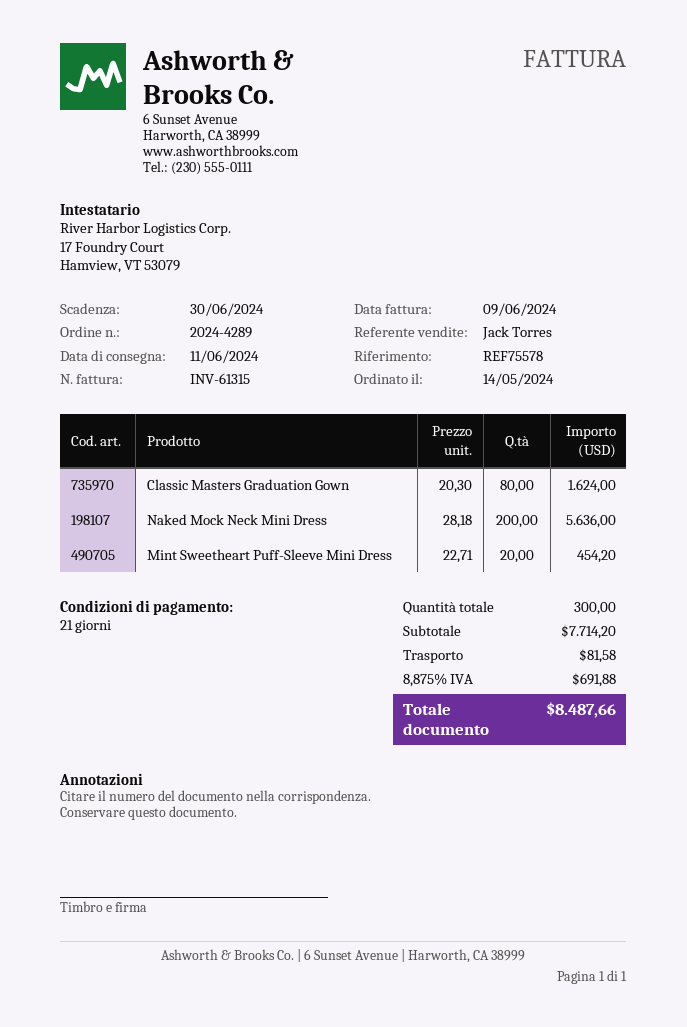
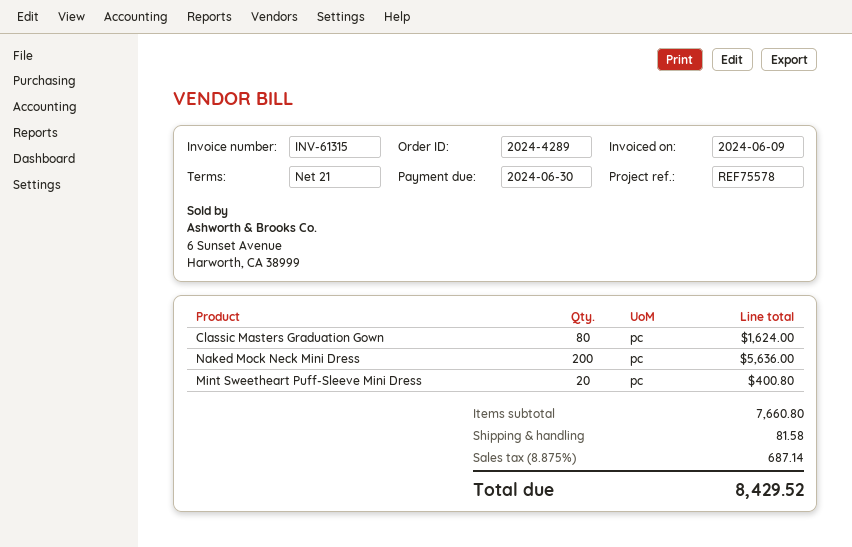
Mint Sweetheart Puff-Sleeve Mini Dress: 20 for 454.20 -> 20 for 400.80
subtotal: 7714.20 -> 7660.80
tax: 8.875% = 691.88 -> 8.875% = 687.14
total: 8487.66 -> 8429.52

